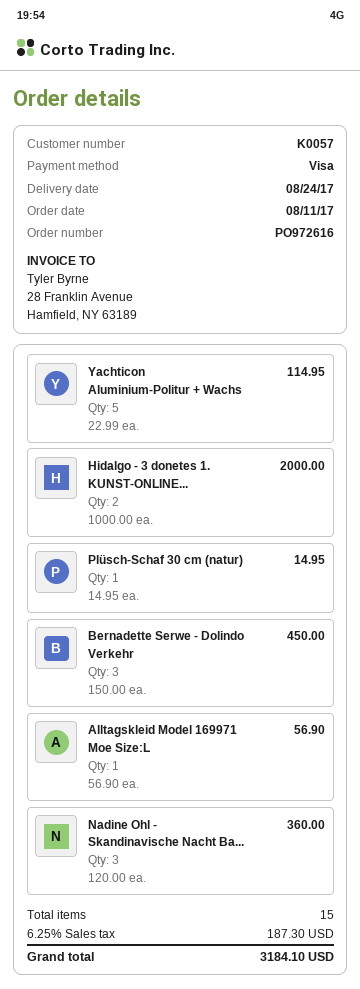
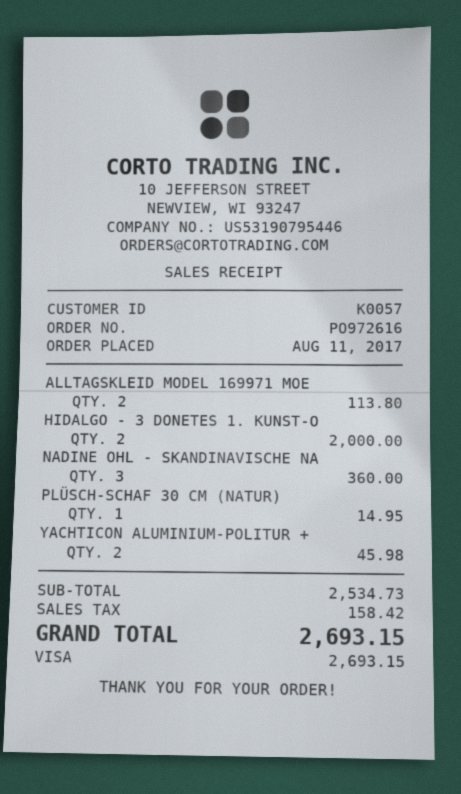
Yachticon Aluminium-Politur + Wachs: 5 for 114.95 -> 2 for 45.98
Bernadette Serwe - Dolindo Verkehr: 3 for 450.00 -> none
Alltagskleid Model 169971 Moe Size:L: 1 for 56.90 -> 2 for 113.80
tax: 187.30 -> 158.42
total: 3184.10 -> 2693.15

